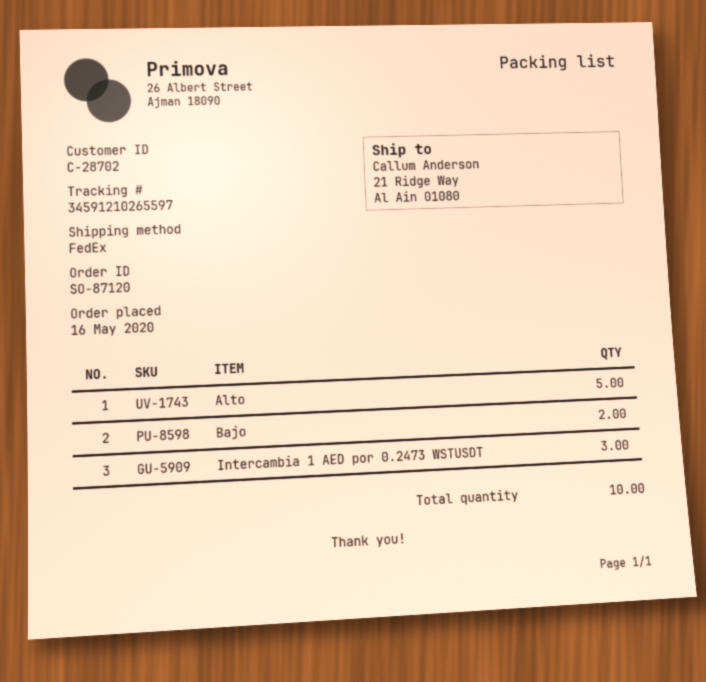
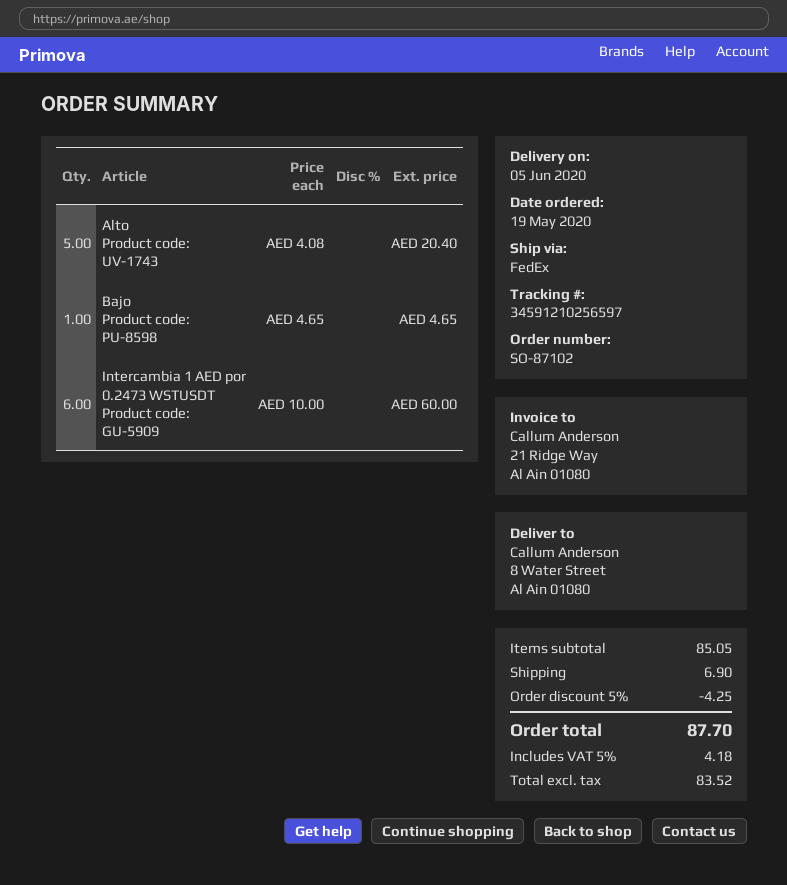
order number: SO-87120 -> SO-87102
order date: 2020-05-16 -> 2020-05-19
tracking number: 34591210265597 -> 34591210256597
ship to: 21 Ridge Way, Al Ain 01080 -> 8 Water Street, Al Ain 01080
Bajo: 2 -> 1
Intercambia 1 AED por 0.2473 WSTUSDT: 3 -> 6

